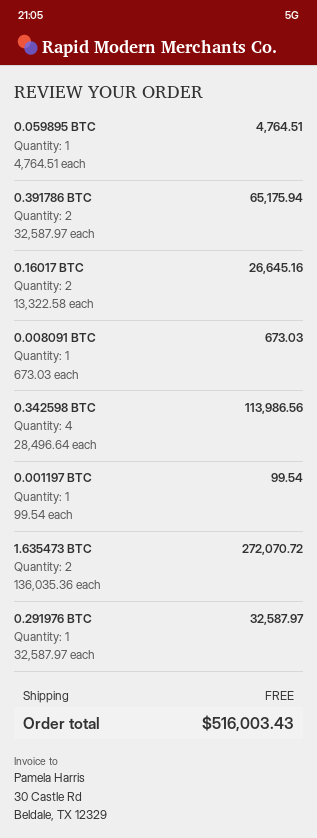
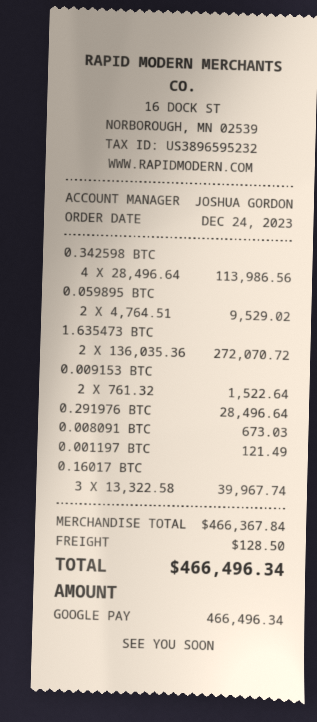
0.059895 BTC: 1 x 4764.51 = 4764.51 -> 2 x 4764.51 = 9529.02
0.391786 BTC: 2 x 32587.97 = 65175.94 -> none
0.16017 BTC: 2 x 13322.58 = 26645.16 -> 3 x 13322.58 = 39967.74
0.001197 BTC: 1 x 99.54 = 99.54 -> 1 x 121.49 = 121.49
0.291976 BTC: 1 x 32587.97 = 32587.97 -> 1 x 28496.64 = 28496.64
0.009153 BTC: none -> 2 x 761.32 = 1522.64
shipping: 0.00 -> 128.50
total: 516003.43 -> 466496.34

